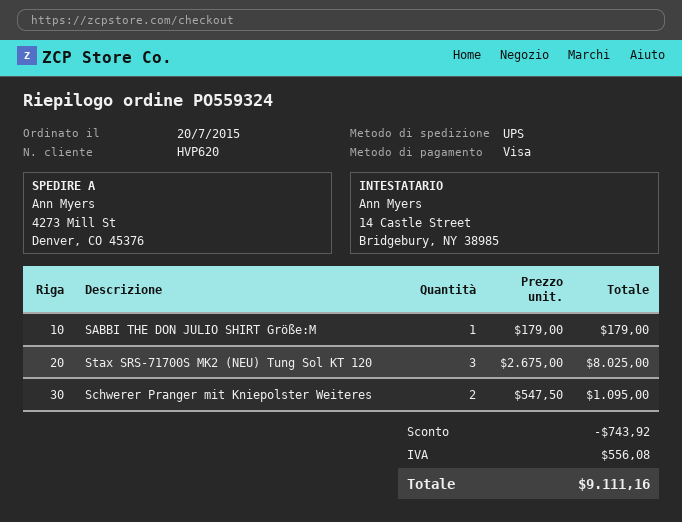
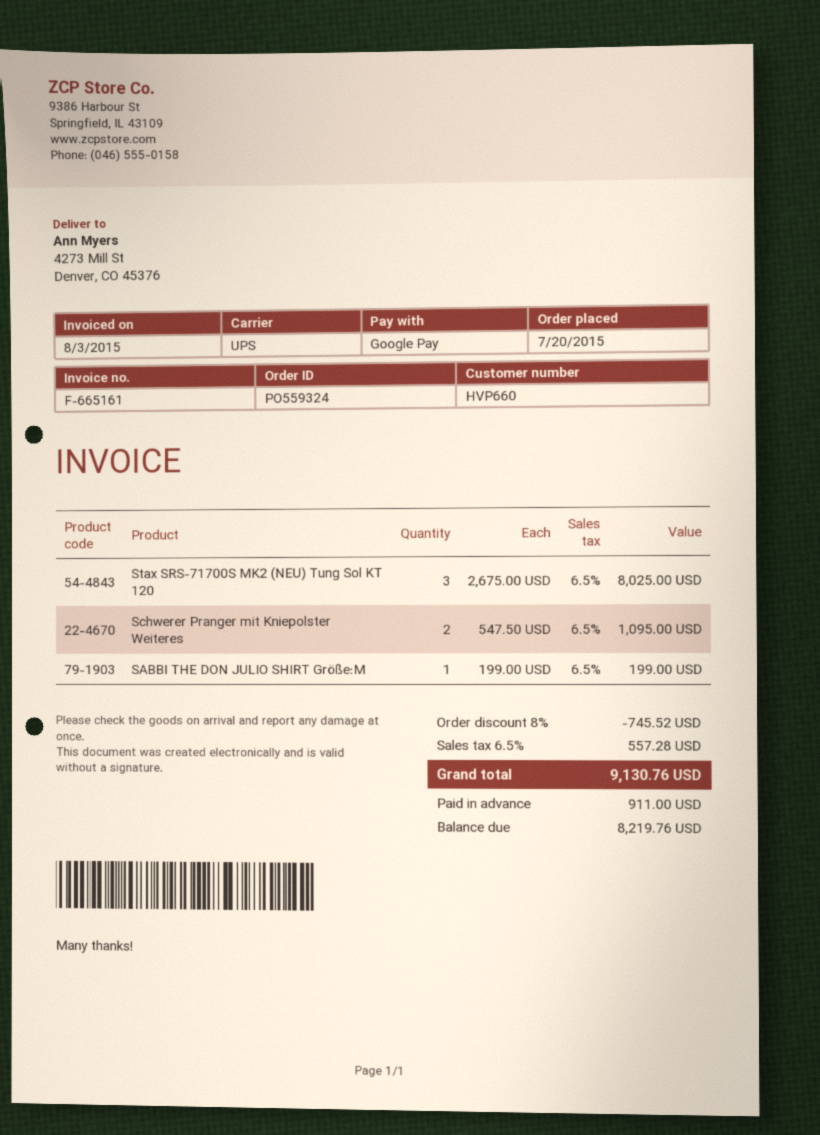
customer number: HVP620 -> HVP660
payment method: Visa -> Google Pay
SABBI THE DON JULIO SHIRT Größe:M: 1 x 179.00 = 179.00 -> 1 x 199.00 = 199.00
discount: 743.92 -> 745.52
tax: 556.08 -> 557.28
total: 9111.16 -> 9130.76

